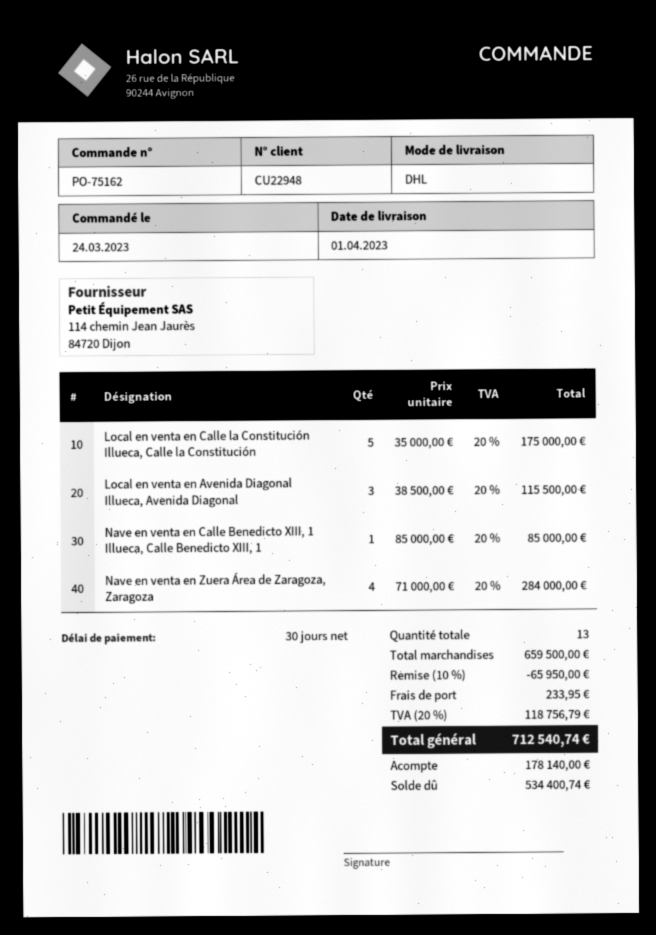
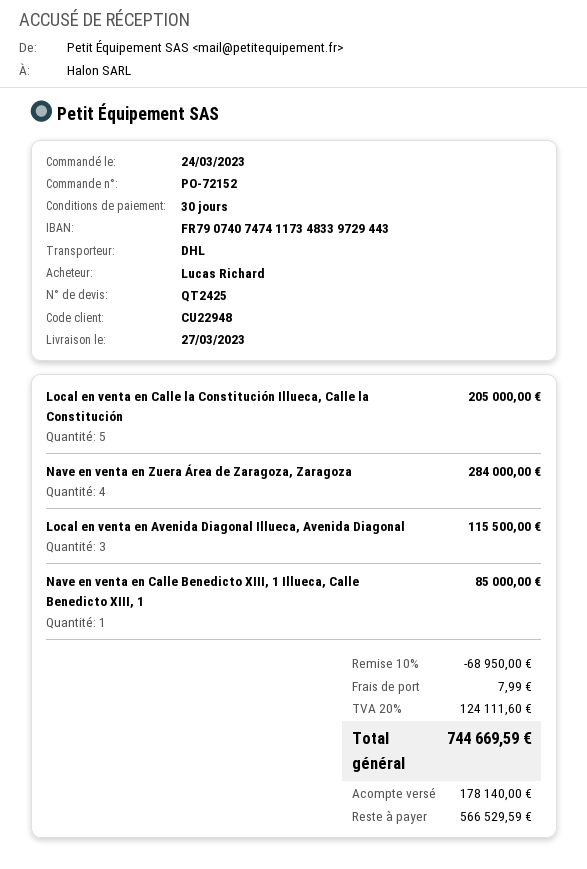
order number: PO-75162 -> PO-72152
delivery date: 2023-04-01 -> 2023-03-27
Local en venta en Calle la Constitución Illueca, Calle la Constitución: 5 for 175000.00 -> 5 for 205000.00
discount: 10% = 65950.00 -> 10% = 68950.00
shipping: 233.95 -> 7.99
tax: 20% = 118756.79 -> 20% = 124111.60
total: 712540.74 -> 744669.59
balance: 534400.74 -> 566529.59

